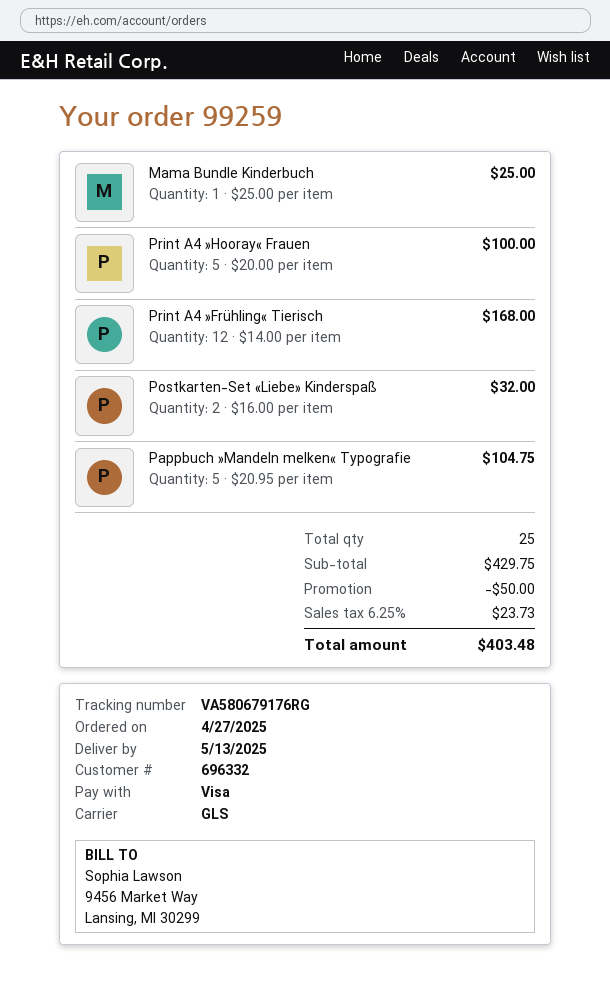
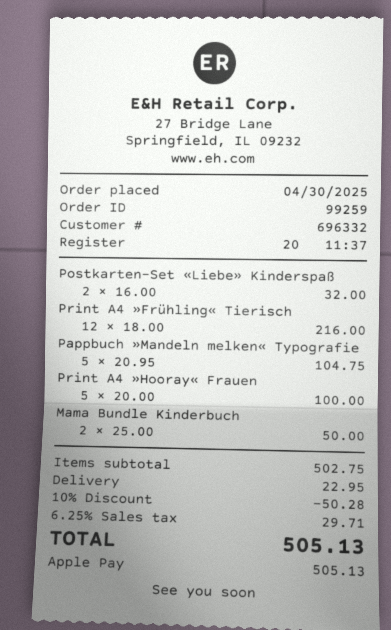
order date: 2025-04-27 -> 2025-04-30
payment method: Visa -> Apple Pay
Mama Bundle Kinderbuch: 1 x 25.00 = 25.00 -> 2 x 25.00 = 50.00
Print A4 »Frühling« Tierisch: 12 x 14.00 = 168.00 -> 12 x 18.00 = 216.00
subtotal: 429.75 -> 502.75
discount: 50.00 -> 50.28
shipping: none -> 22.95
tax: 6.25% = 23.73 -> 6.25% = 29.71
total: 403.48 -> 505.13

